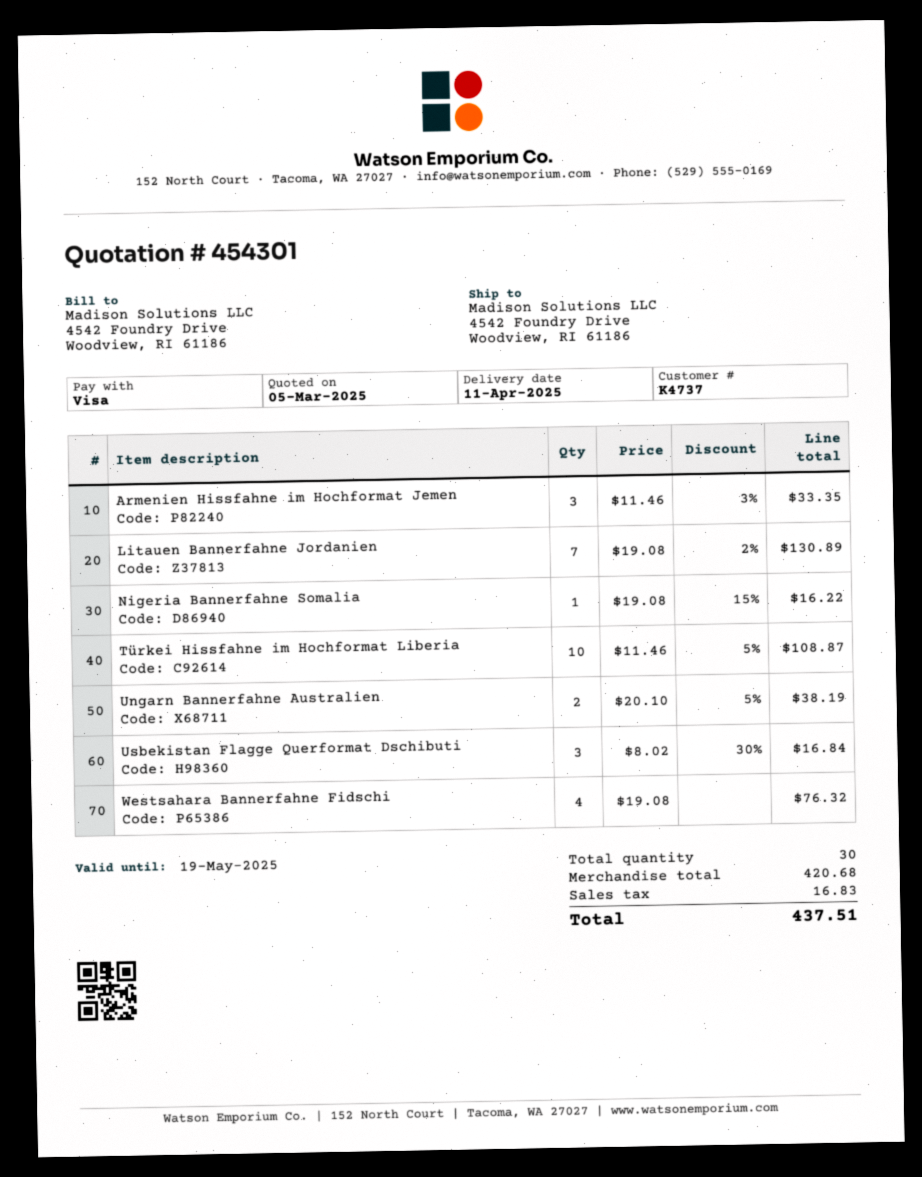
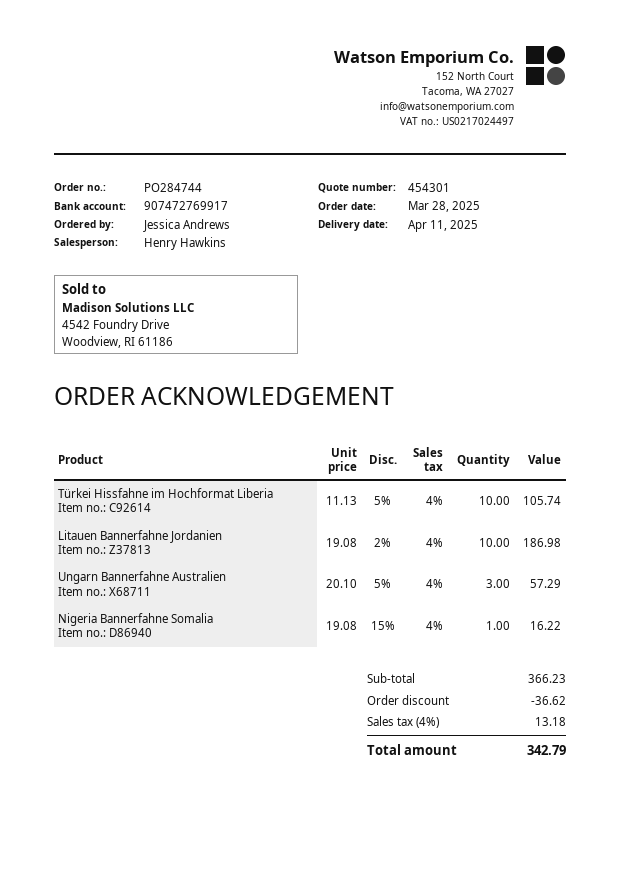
Armenien Hissfahne im Hochformat Jemen: 3 x 11.46 - 3% = 33.35 -> none
Litauen Bannerfahne Jordanien: 7 x 19.08 - 2% = 130.89 -> 10 x 19.08 - 2% = 186.98
Türkei Hissfahne im Hochformat Liberia: 10 x 11.46 - 5% = 108.87 -> 10 x 11.13 - 5% = 105.74
Ungarn Bannerfahne Australien: 2 x 20.10 - 5% = 38.19 -> 3 x 20.10 - 5% = 57.29
Usbekistan Flagge Querformat Dschibuti: 3 x 8.02 - 30% = 16.84 -> none
Westsahara Bannerfahne Fidschi: 4 x 19.08 = 76.32 -> none
subtotal: 420.68 -> 366.23
discount: none -> 36.62
tax: 16.83 -> 13.18
total: 437.51 -> 342.79

